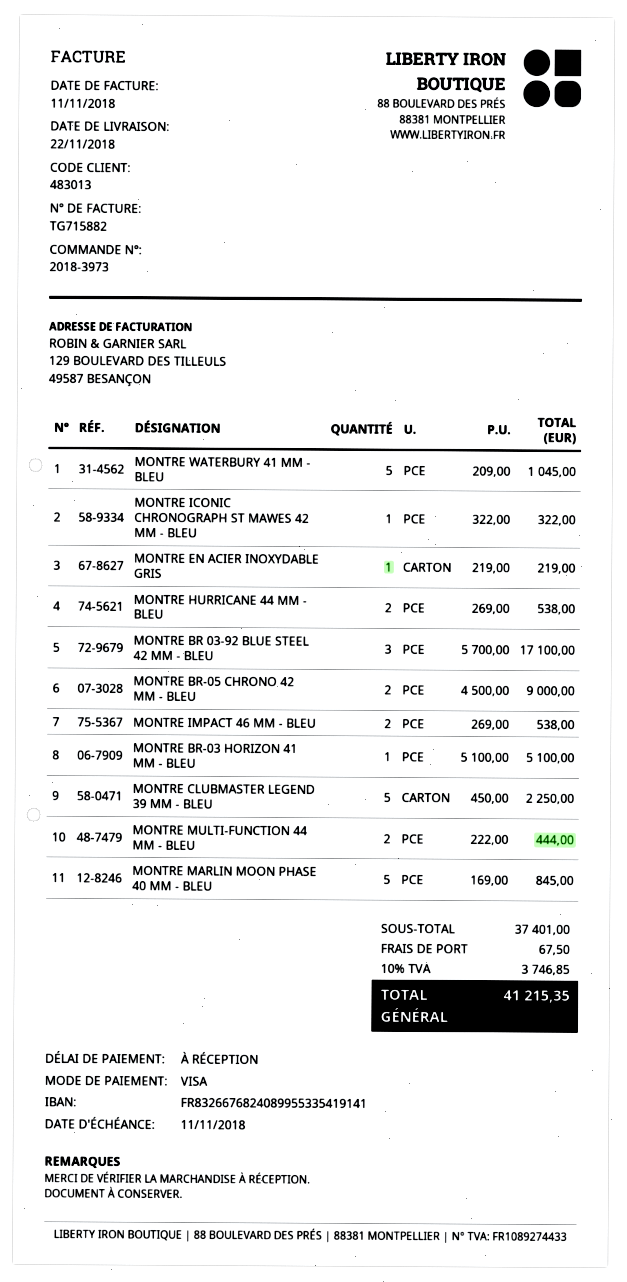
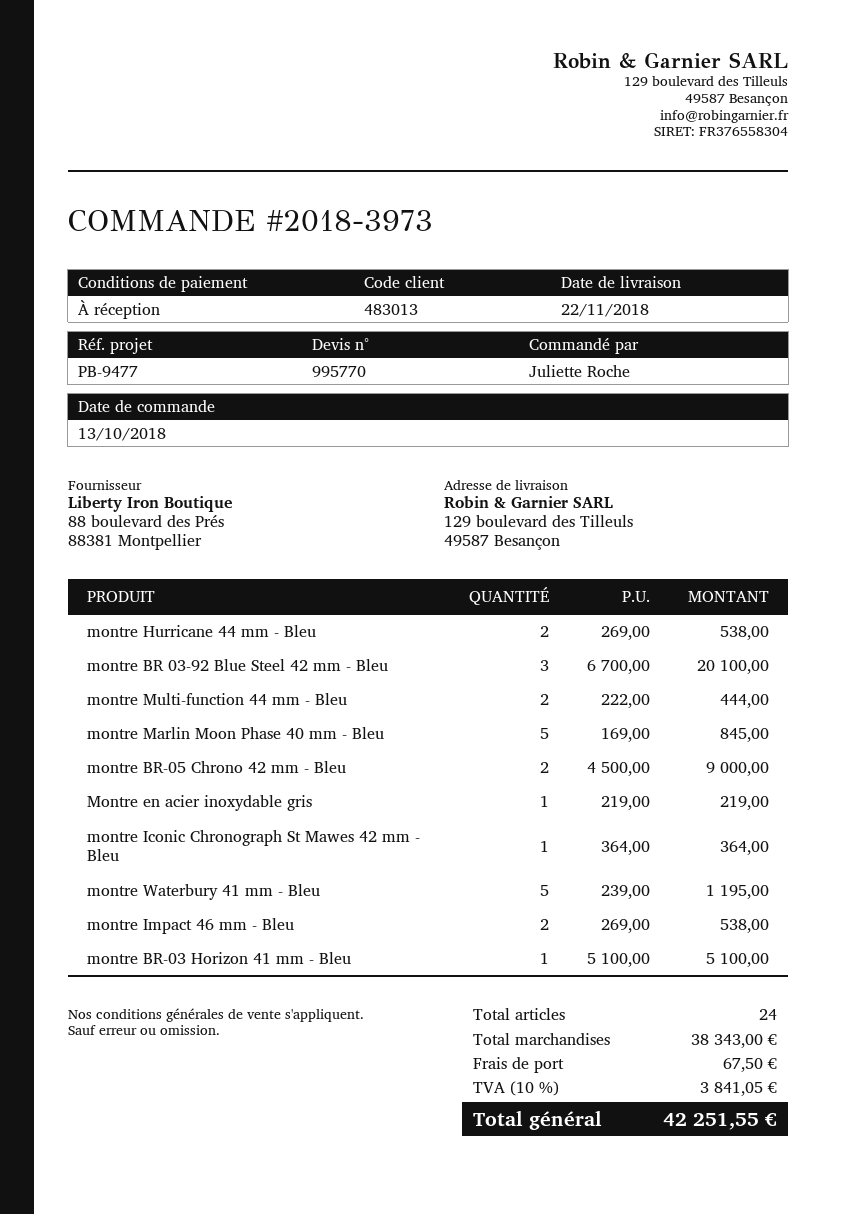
MONTRE WATERBURY 41 MM - BLEU: 5 x 209.00 = 1045.00 -> 5 x 239.00 = 1195.00
MONTRE ICONIC CHRONOGRAPH ST MAWES 42 MM - BLEU: 1 x 322.00 = 322.00 -> 1 x 364.00 = 364.00
MONTRE BR 03-92 BLUE STEEL 42 MM - BLEU: 3 x 5700.00 = 17100.00 -> 3 x 6700.00 = 20100.00
MONTRE CLUBMASTER LEGEND 39 MM - BLEU: 5 x 450.00 = 2250.00 -> none
subtotal: 37401.00 -> 38343.00
tax: 10% = 3746.85 -> 10% = 3841.05
total: 41215.35 -> 42251.55

